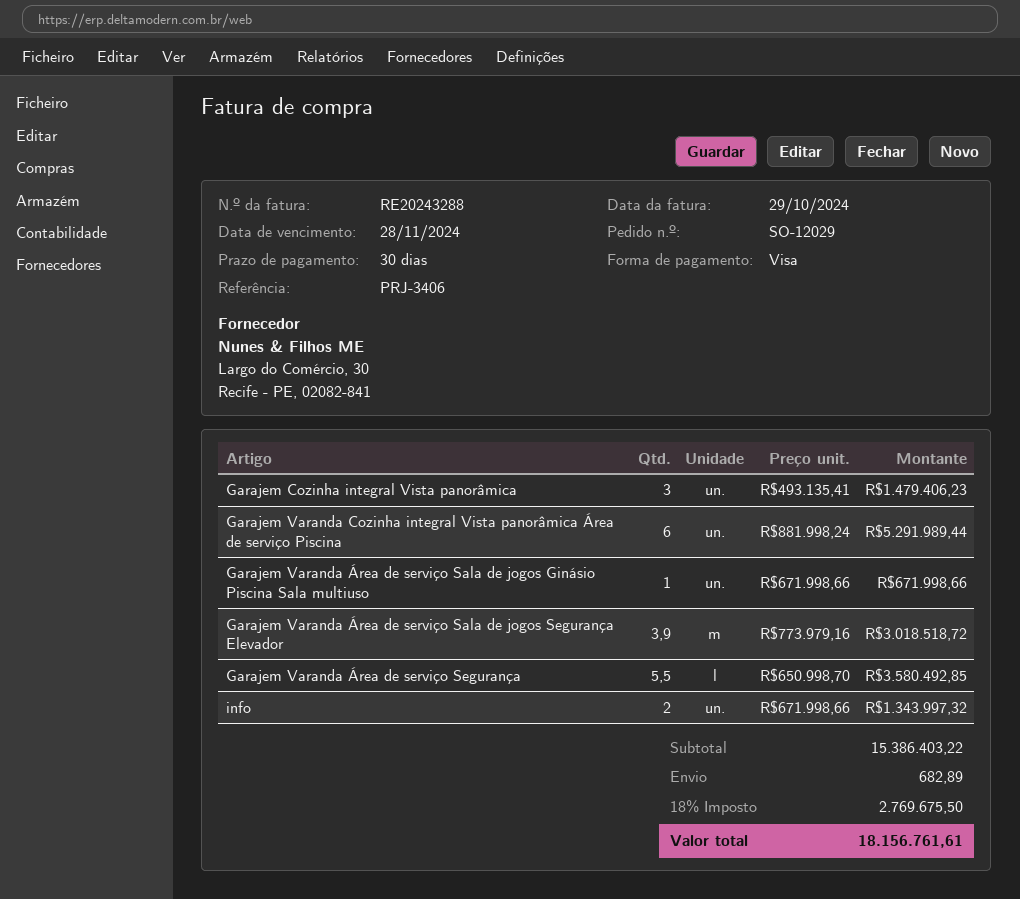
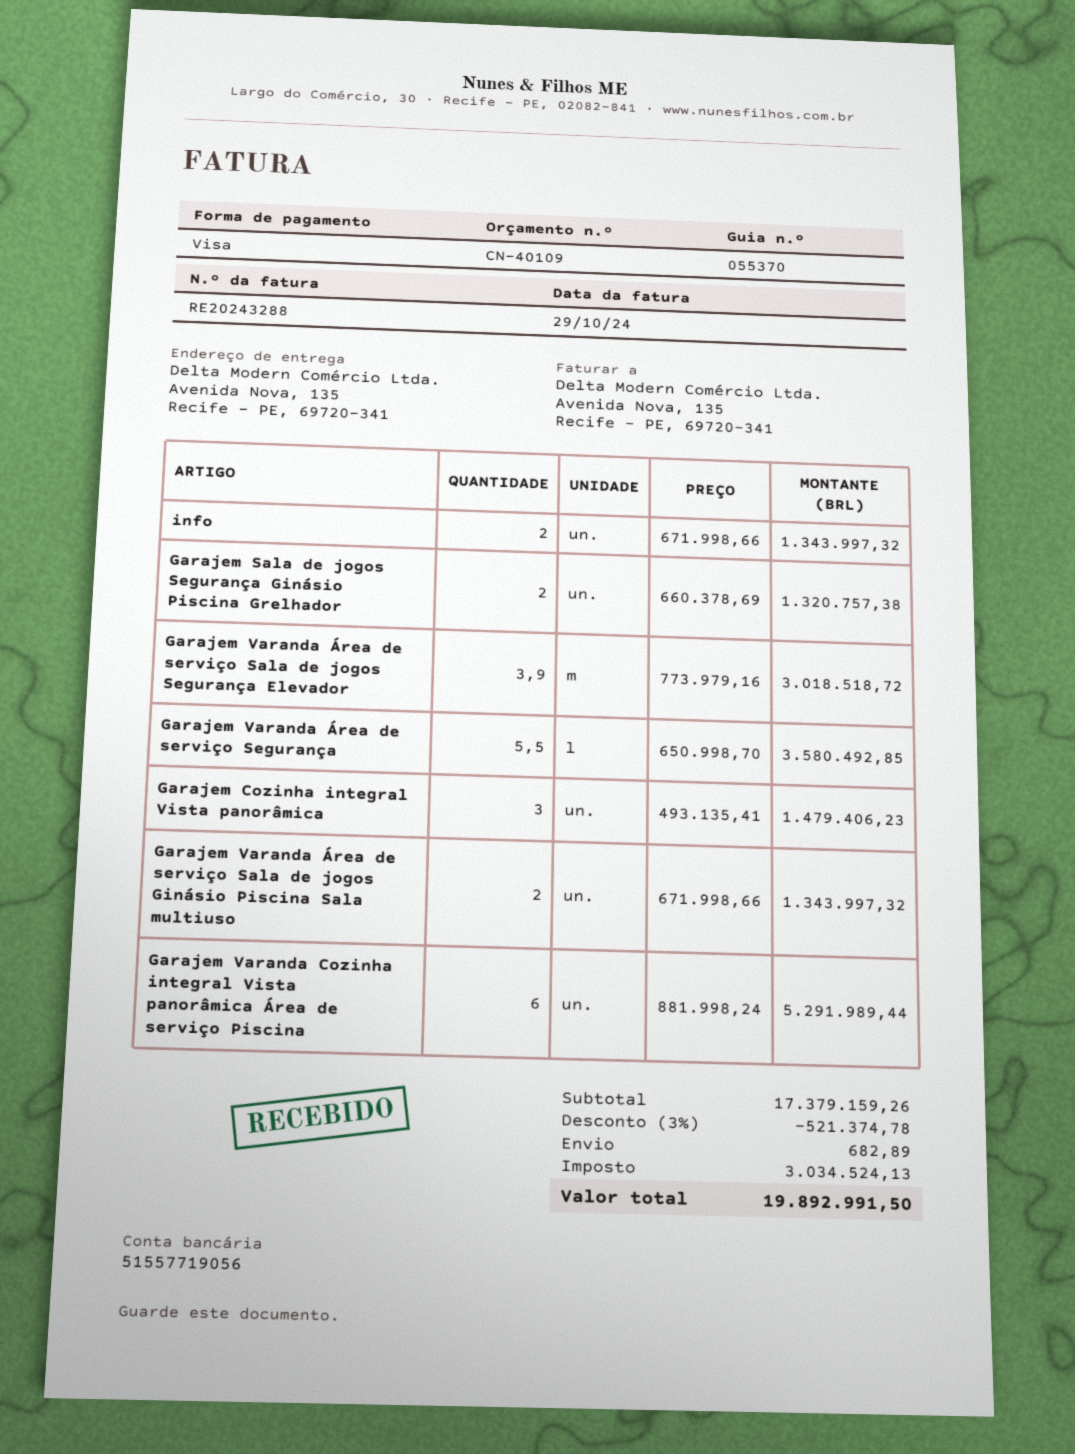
Garajem Varanda Área de serviço Sala de jogos Ginásio Piscina Sala multiuso: 1 x 671998.66 = 671998.66 -> 2 x 671998.66 = 1343997.32
Garajem Sala de jogos Segurança Ginásio Piscina Grelhador: none -> 2 x 660378.69 = 1320757.38
subtotal: 15386403.22 -> 17379159.26
discount: none -> 3% = 521374.78
tax: 2769675.50 -> 3034524.13
total: 18156761.61 -> 19892991.50

